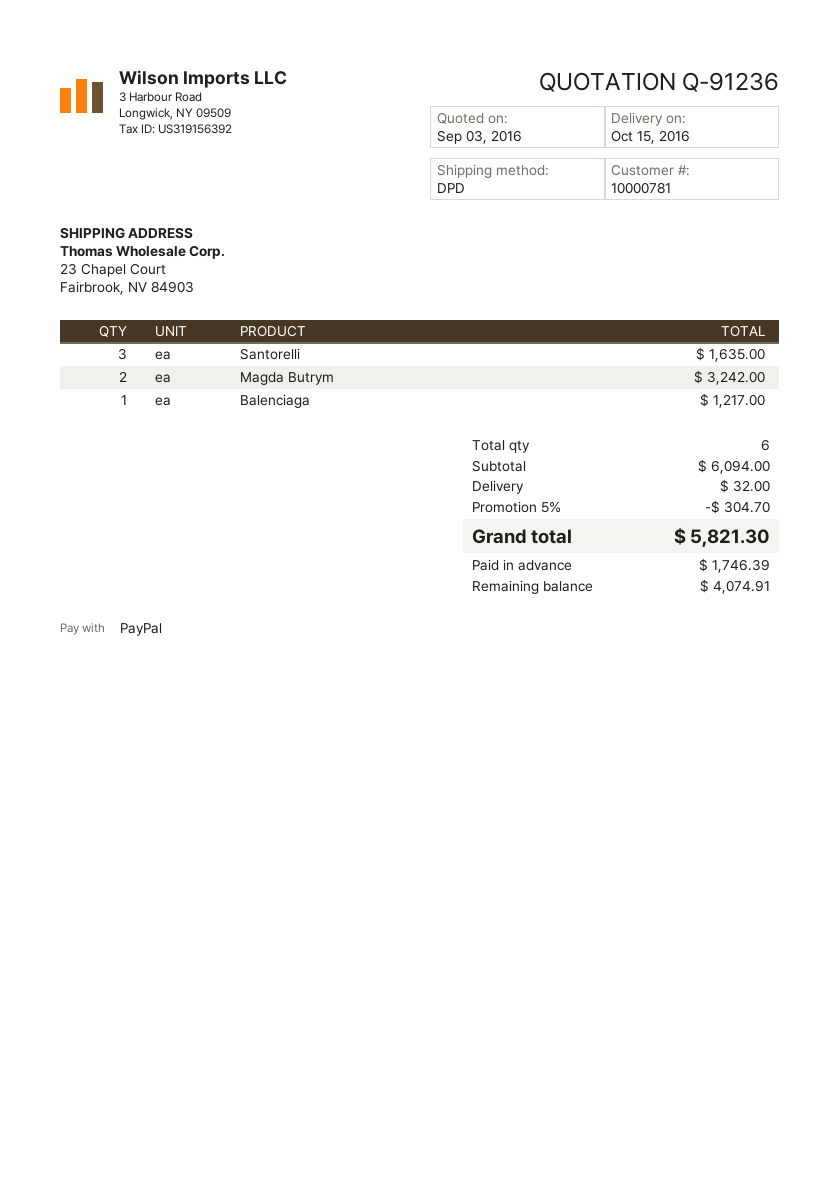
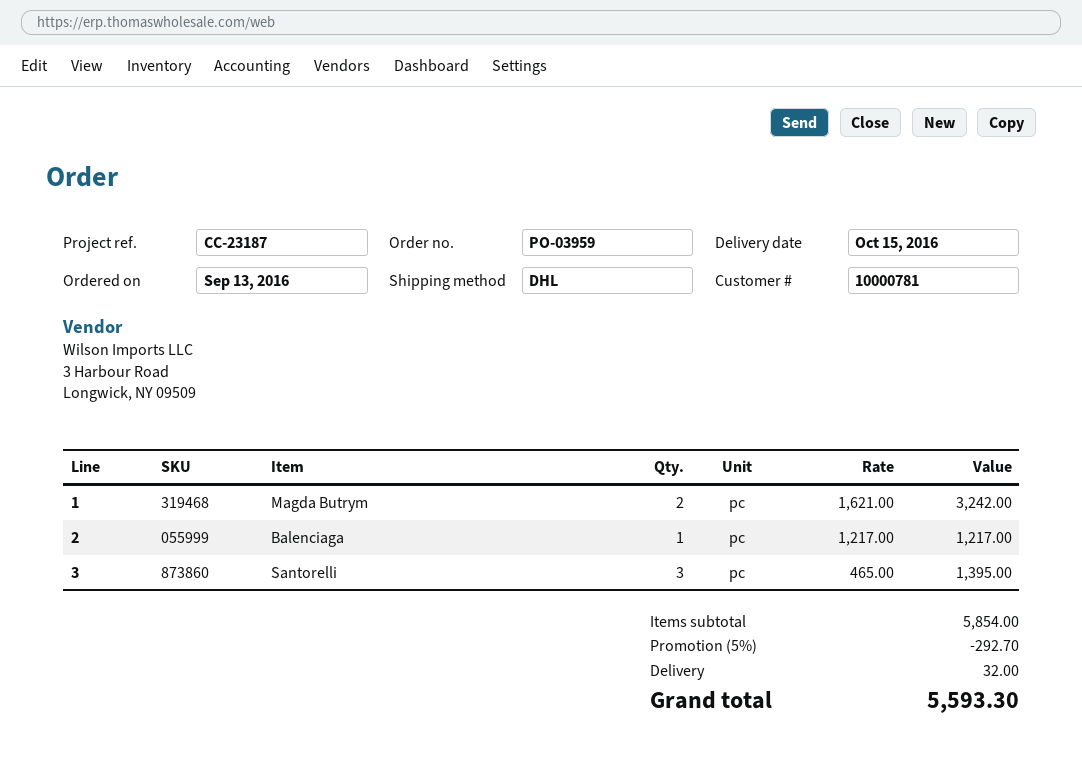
shipping method: DPD -> DHL
Santorelli: 3 for 1635.00 -> 3 for 1395.00
subtotal: 6094.00 -> 5854.00
discount: 5% = 304.70 -> 5% = 292.70
total: 5821.30 -> 5593.30

